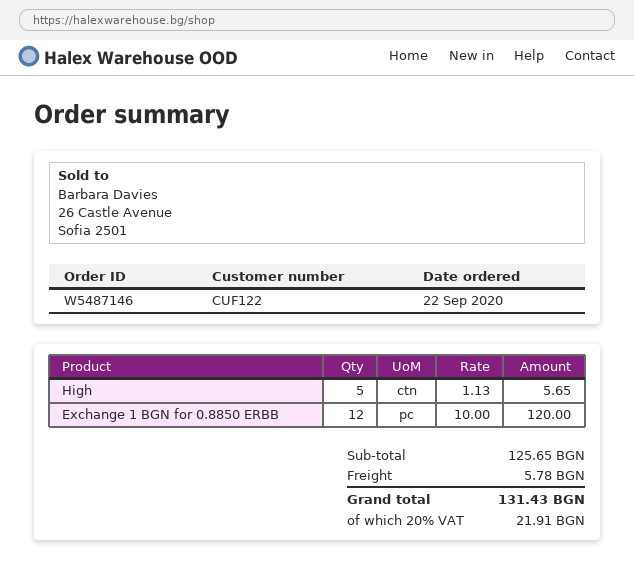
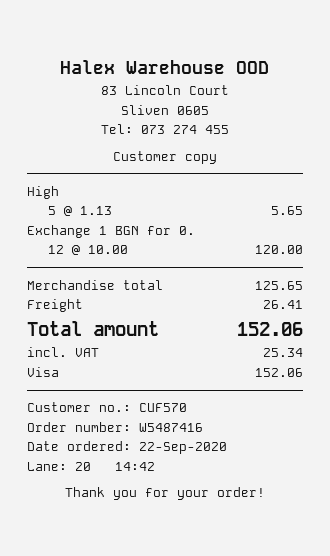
order number: W5487146 -> W5487416
customer number: CUF122 -> CUF570
shipping: 5.78 -> 26.41
tax: 21.91 -> 25.34
total: 131.43 -> 152.06

